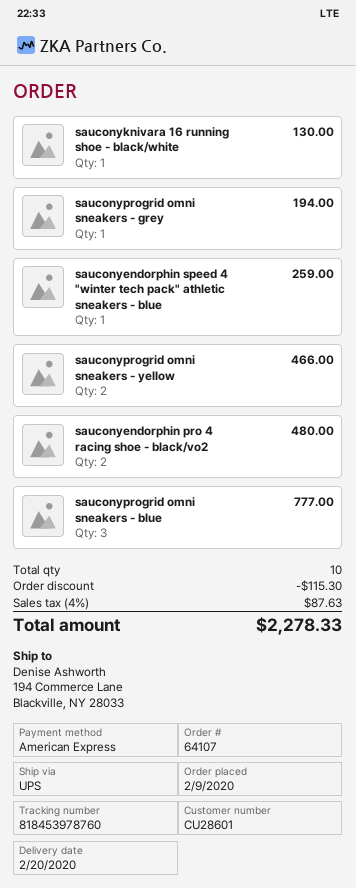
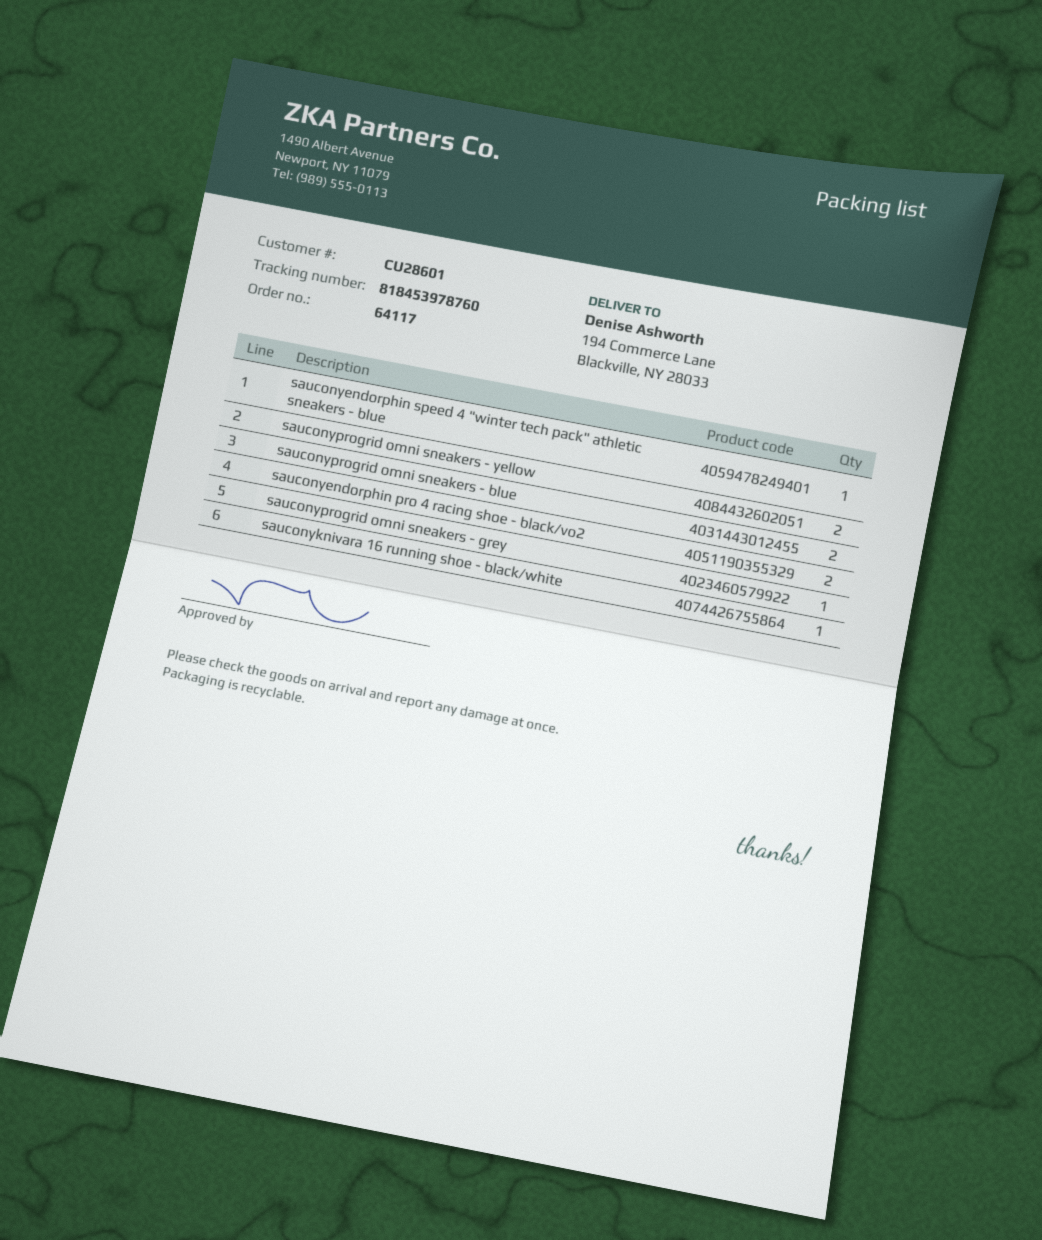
order number: 64107 -> 64117
sauconyprogrid omni sneakers - blue: 3 -> 2

